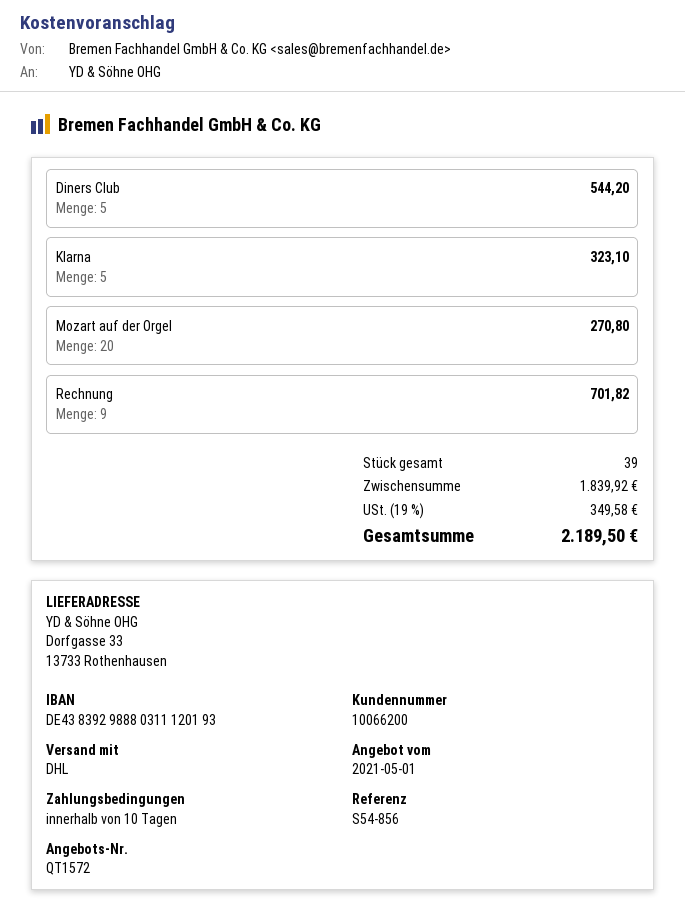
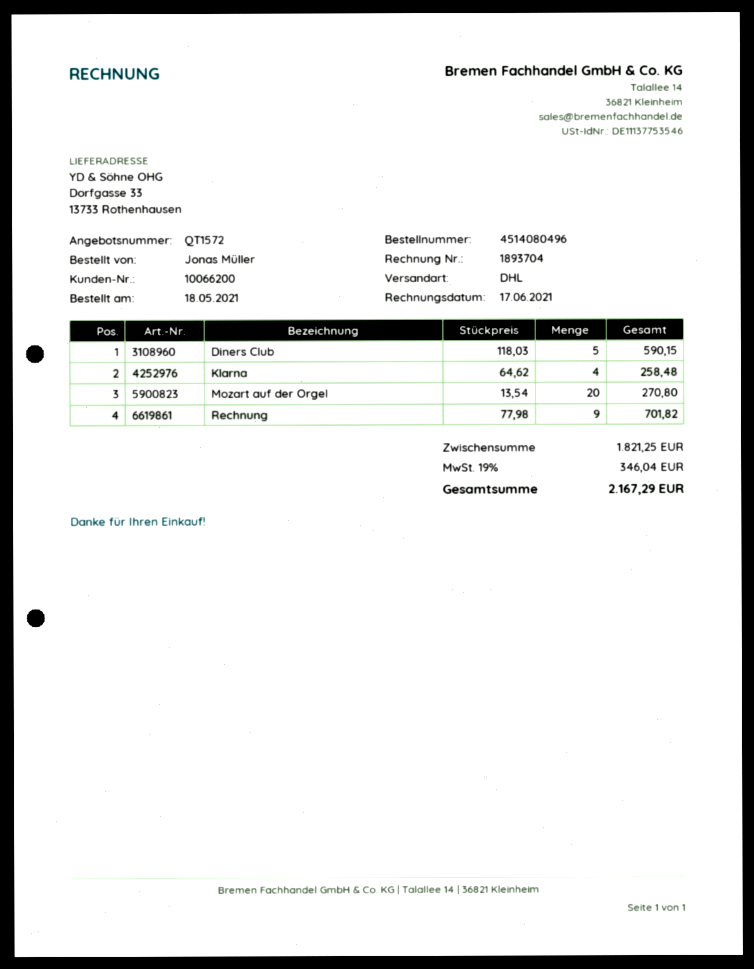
Diners Club: 5 for 544.20 -> 5 for 590.15
Klarna: 5 for 323.10 -> 4 for 258.48
subtotal: 1839.92 -> 1821.25
tax: 19% = 349.58 -> 19% = 346.04
total: 2189.50 -> 2167.29

